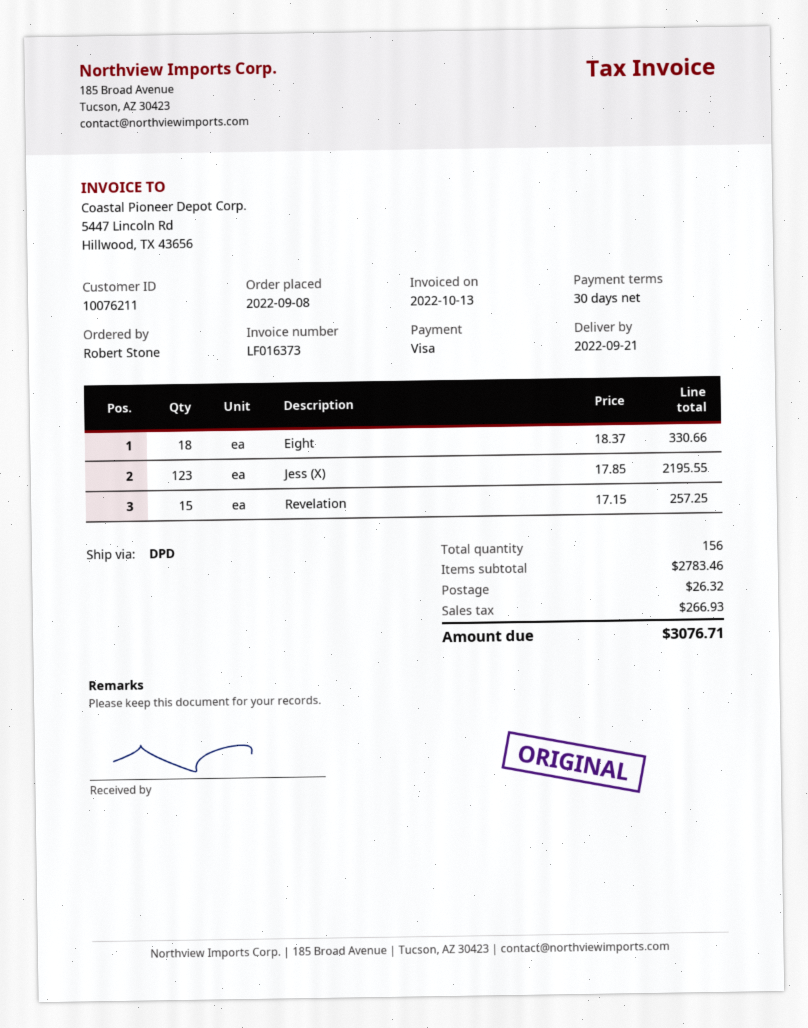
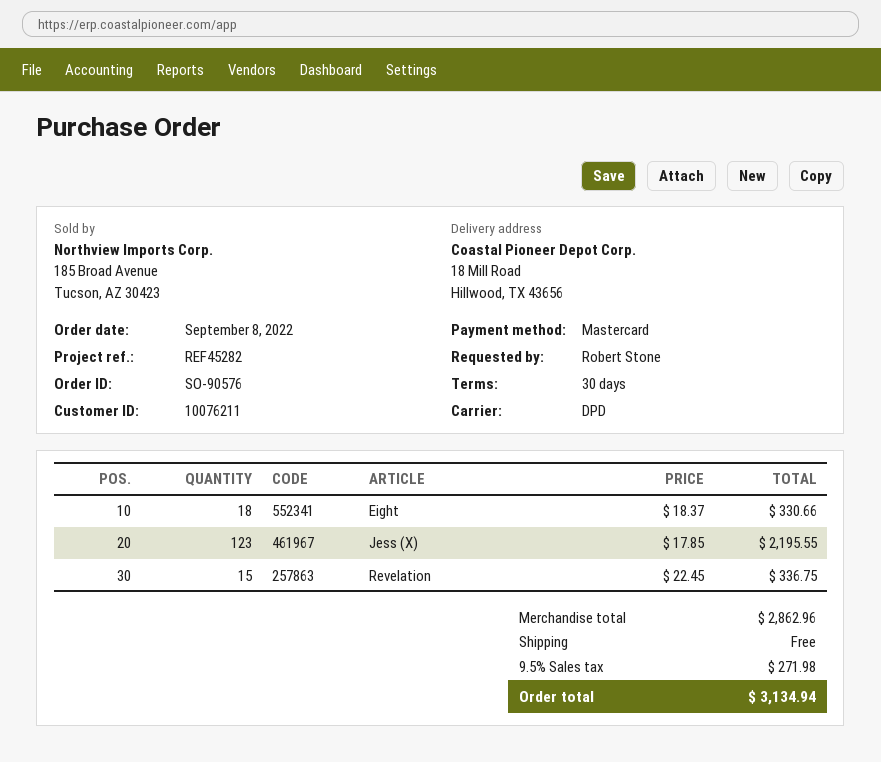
payment method: Visa -> Mastercard
Revelation: 15 x 17.15 = 257.25 -> 15 x 22.45 = 336.75
subtotal: 2783.46 -> 2862.96
shipping: 26.32 -> 0.00
tax: 266.93 -> 271.98
total: 3076.71 -> 3134.94

